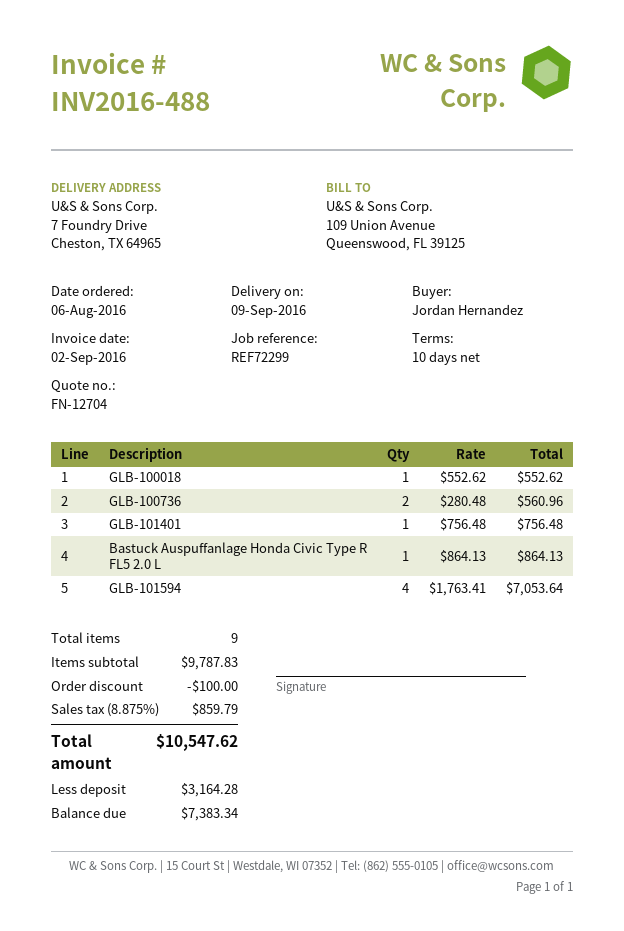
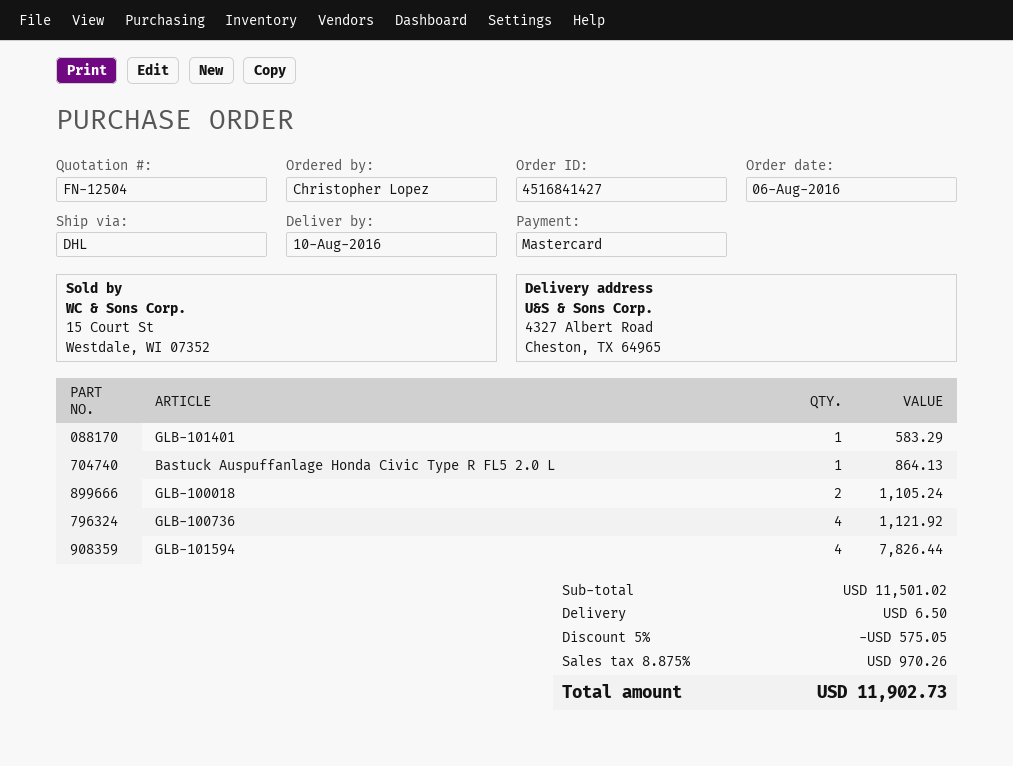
quote number: FN-12704 -> FN-12504
delivery date: 2016-09-09 -> 2016-08-10
ordered by: Jordan Hernandez -> Christopher Lopez
ship to: 7 Foundry Drive, Cheston, TX 64965 -> 4327 Albert Road, Cheston, TX 64965
GLB-100018: 1 for 552.62 -> 2 for 1105.24
GLB-100736: 2 for 560.96 -> 4 for 1121.92
GLB-101401: 1 for 756.48 -> 1 for 583.29
GLB-101594: 4 for 7053.64 -> 4 for 7826.44
subtotal: 9787.83 -> 11501.02
discount: 100.00 -> 575.05
shipping: none -> 6.50
tax: 8.875% = 859.79 -> 8.875% = 970.26
total: 10547.62 -> 11902.73

